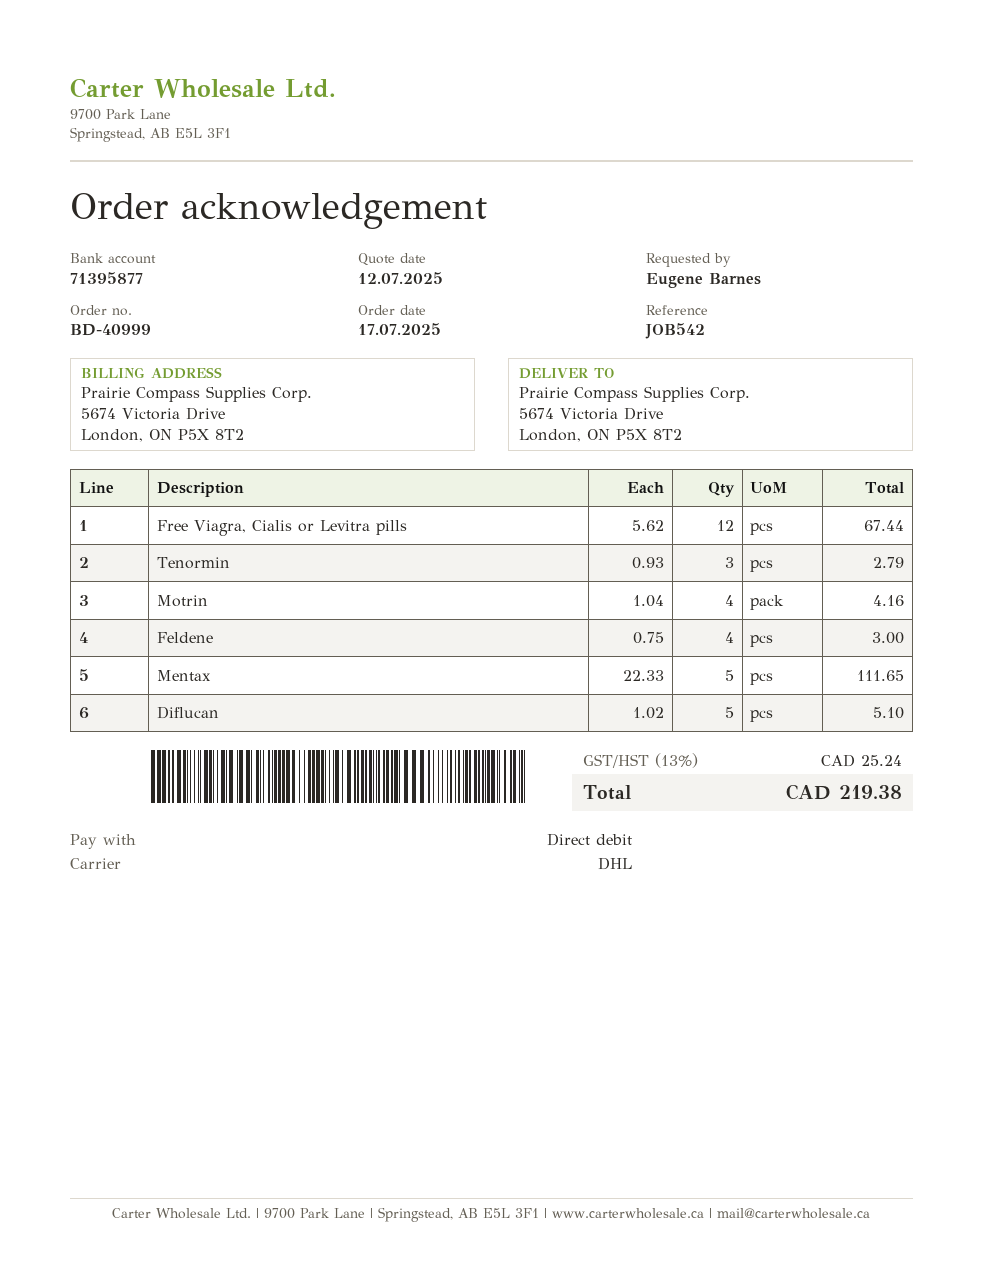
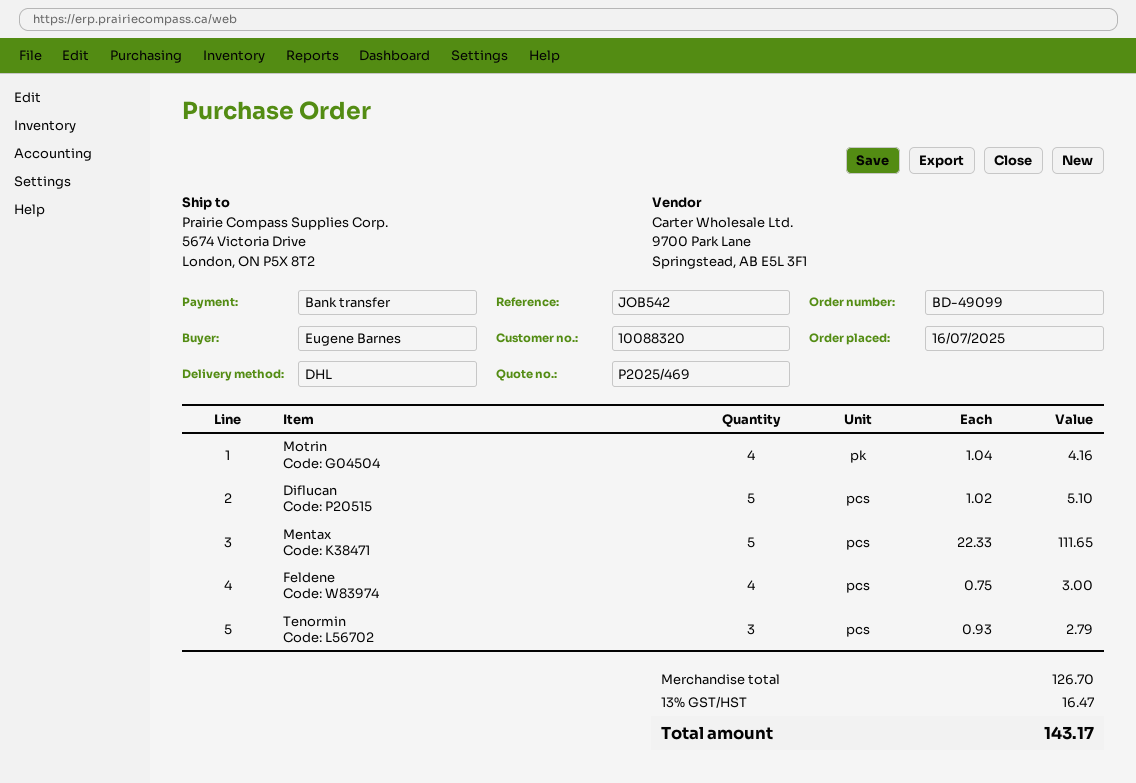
order number: BD-40999 -> BD-49099
order date: 2025-07-17 -> 2025-07-16
payment method: direct debit -> bank transfer
Free Viagra, Cialis or Levitra pills: 12 x 5.62 = 67.44 -> none
tax: 13% = 25.24 -> 13% = 16.47
total: 219.38 -> 143.17

